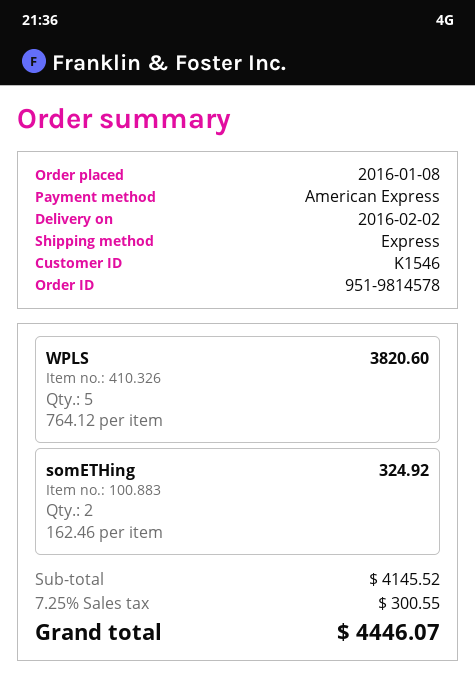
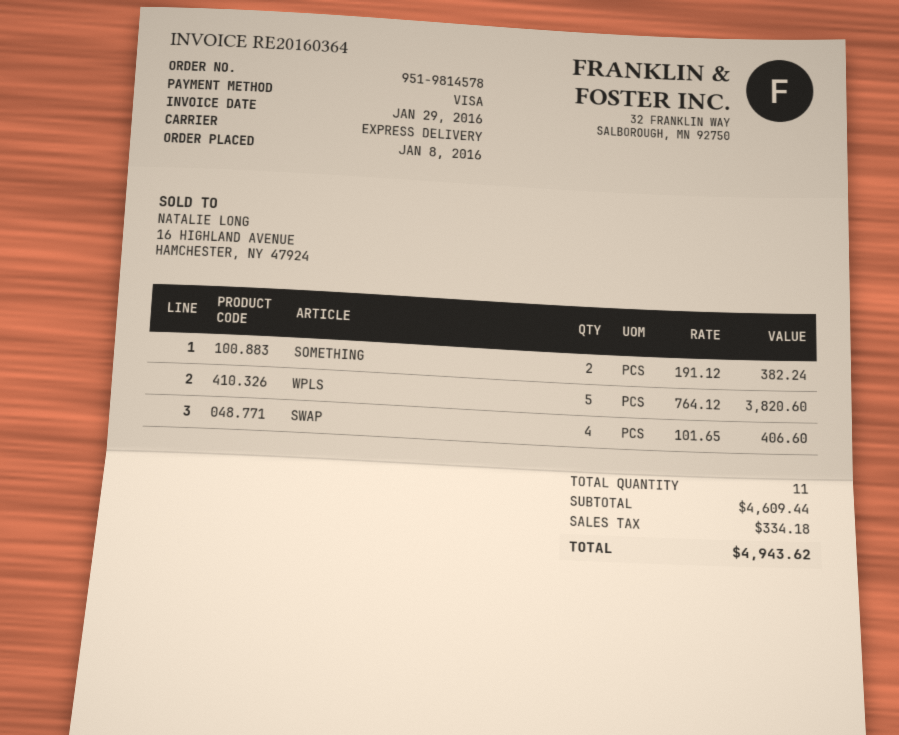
payment method: American Express -> Visa
somETHing: 2 x 162.46 = 324.92 -> 2 x 191.12 = 382.24
SWAP: none -> 4 x 101.65 = 406.60
subtotal: 4145.52 -> 4609.44
tax: 300.55 -> 334.18
total: 4446.07 -> 4943.62

